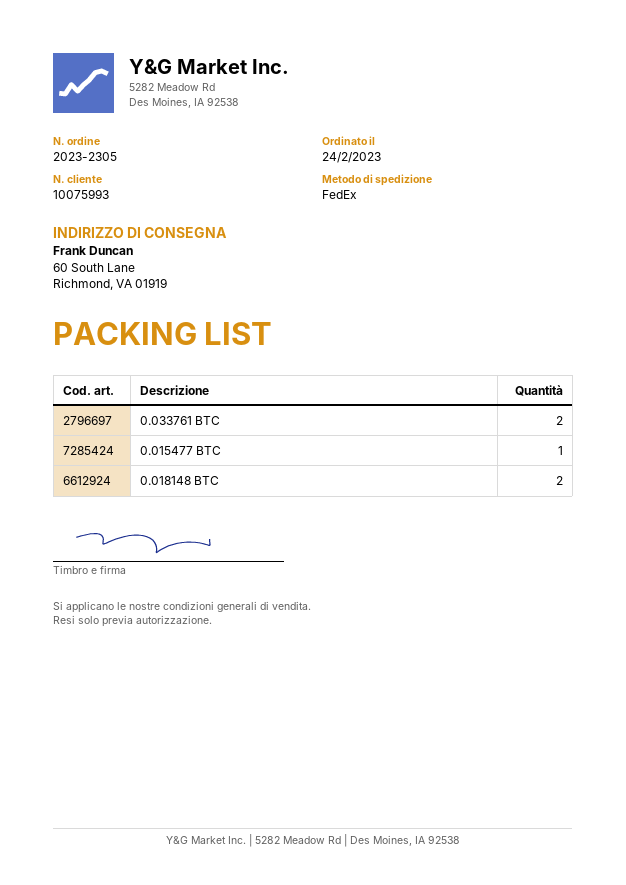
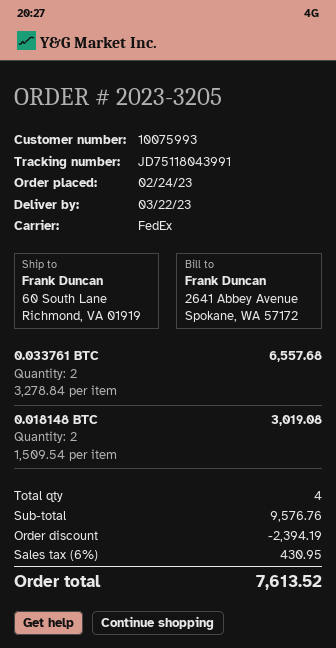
order number: 2023-2305 -> 2023-3205
0.015477 BTC: 1 -> none

